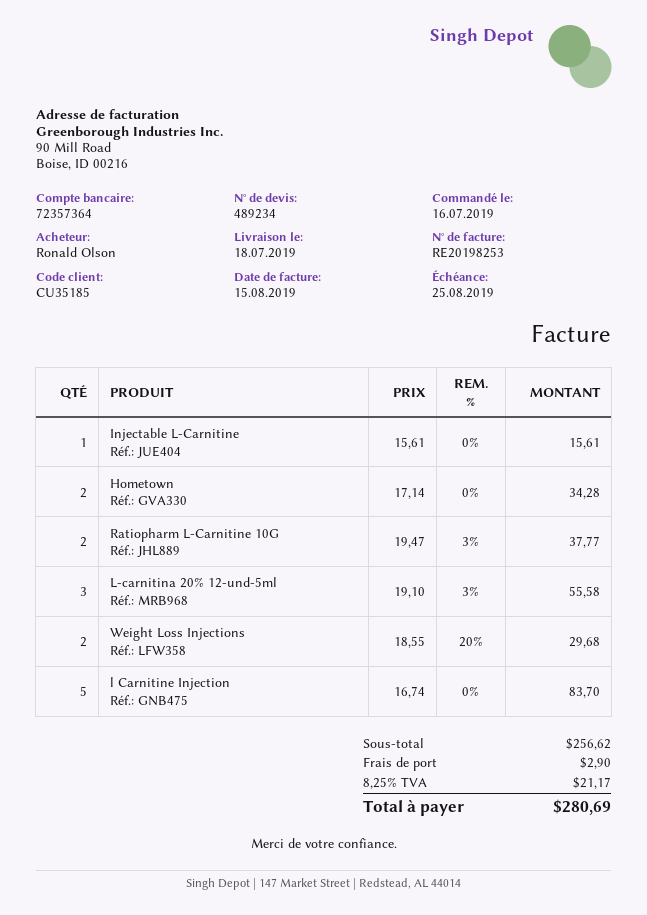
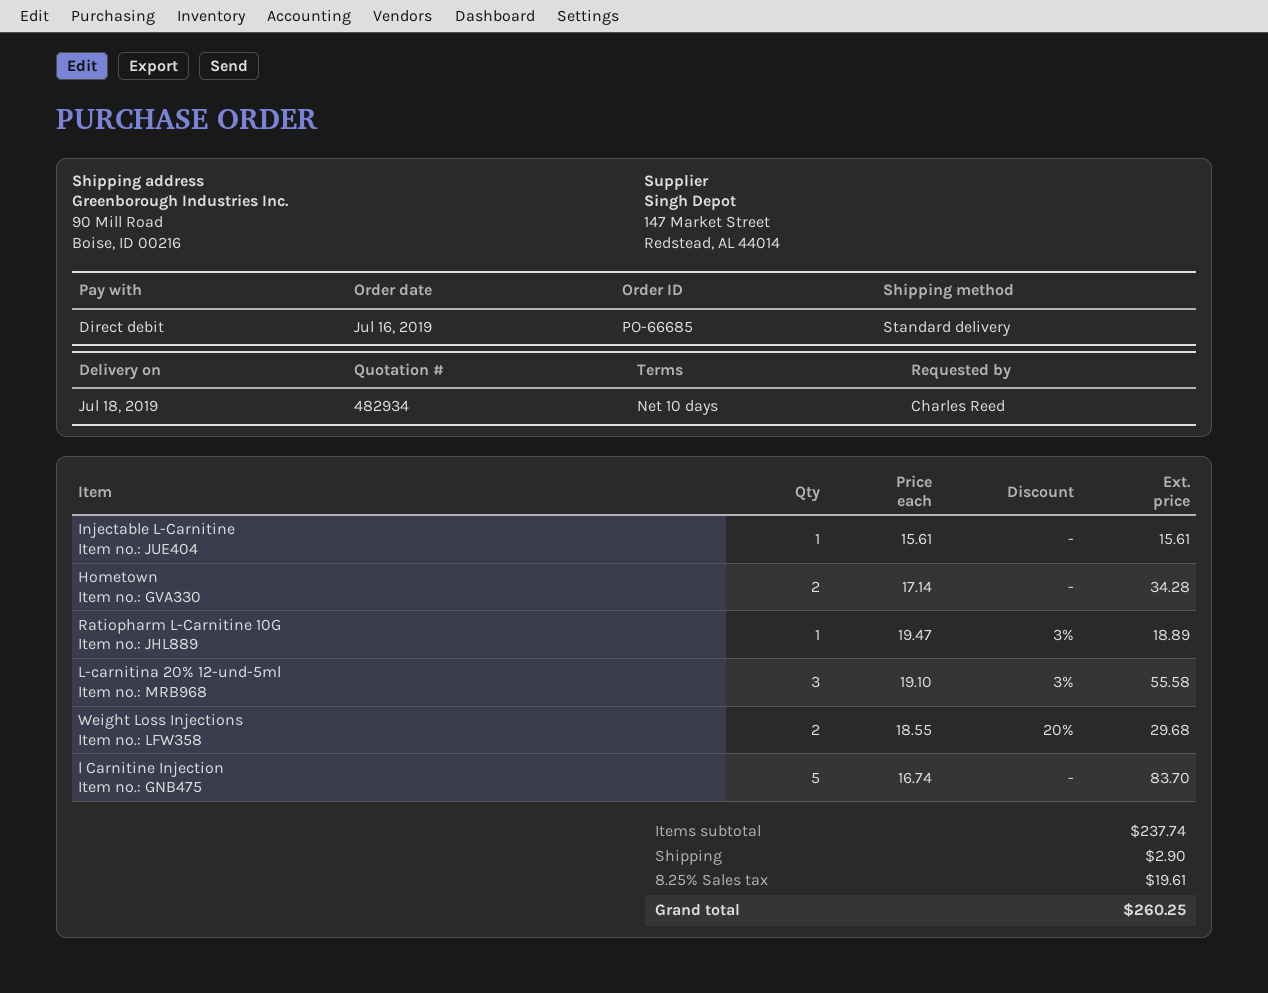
quote number: 489234 -> 482934
ordered by: Ronald Olson -> Charles Reed
Ratiopharm L-Carnitine 10G: 2 x 19.47 - 3% = 37.77 -> 1 x 19.47 - 3% = 18.89
subtotal: 256.62 -> 237.74
tax: 8.25% = 21.17 -> 8.25% = 19.61
total: 280.69 -> 260.25

